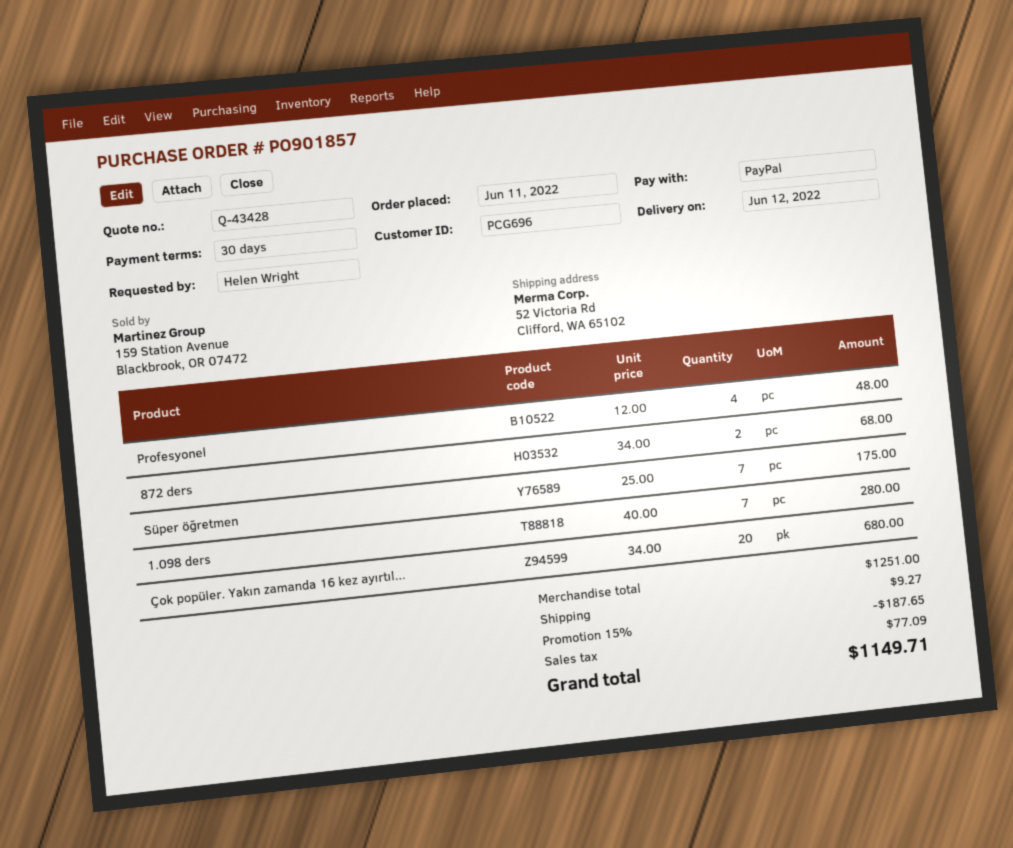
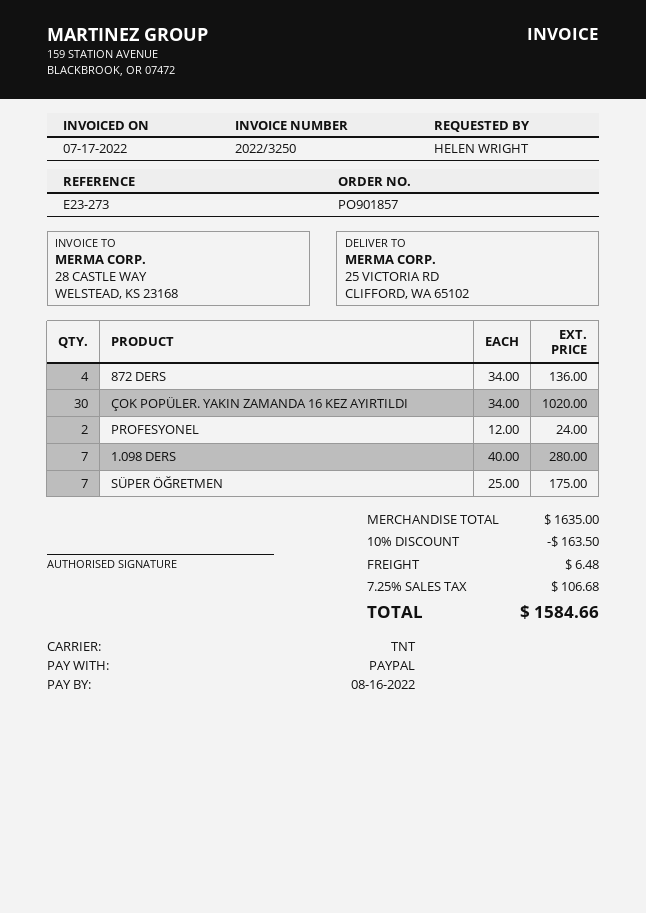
ship to: 52 Victoria Rd, Clifford, WA 65102 -> 25 VICTORIA RD, CLIFFORD, WA 65102
Profesyonel: 4 x 12.00 = 48.00 -> 2 x 12.00 = 24.00
872 ders: 2 x 34.00 = 68.00 -> 4 x 34.00 = 136.00
Çok popüler. Yakın zamanda 16 kez ayırtıl...: 20 x 34.00 = 680.00 -> 30 x 34.00 = 1020.00
subtotal: 1251.00 -> 1635.00
discount: 15% = 187.65 -> 10% = 163.50
shipping: 9.27 -> 6.48
tax: 77.09 -> 106.68
total: 1149.71 -> 1584.66

